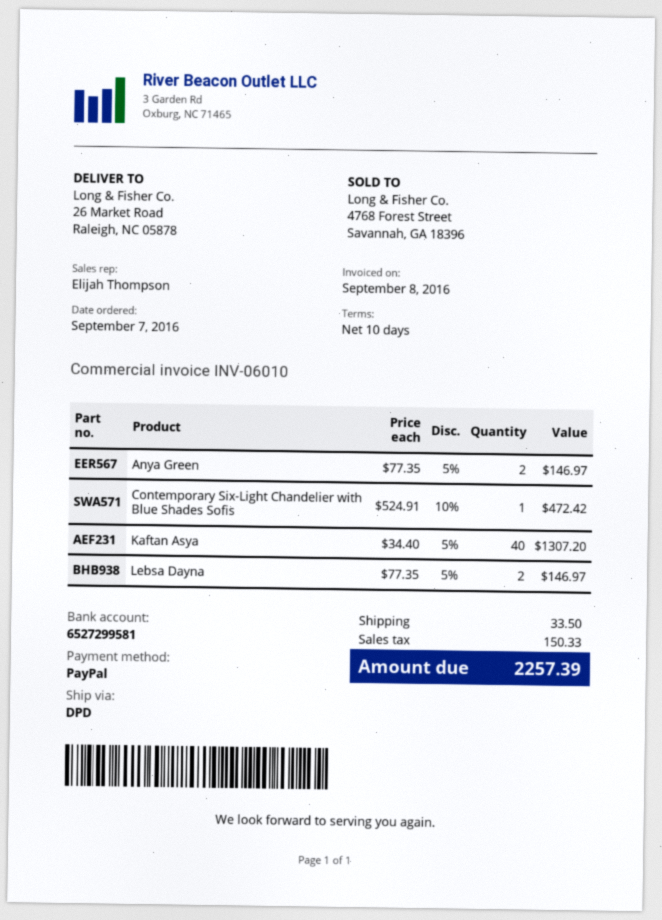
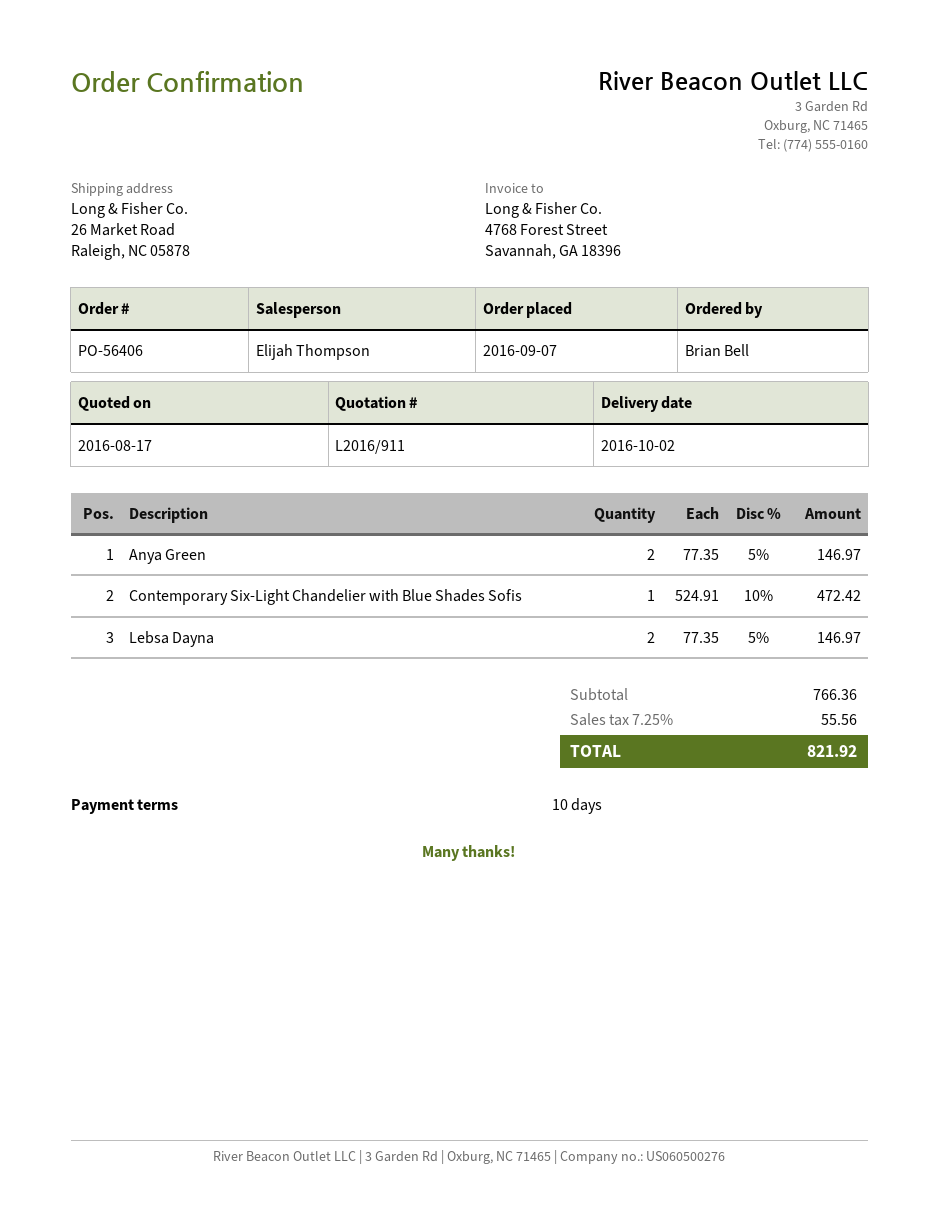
Kaftan Asya: 40 x 34.40 - 5% = 1307.20 -> none
shipping: 33.50 -> none
tax: 150.33 -> 55.56
total: 2257.39 -> 821.92

